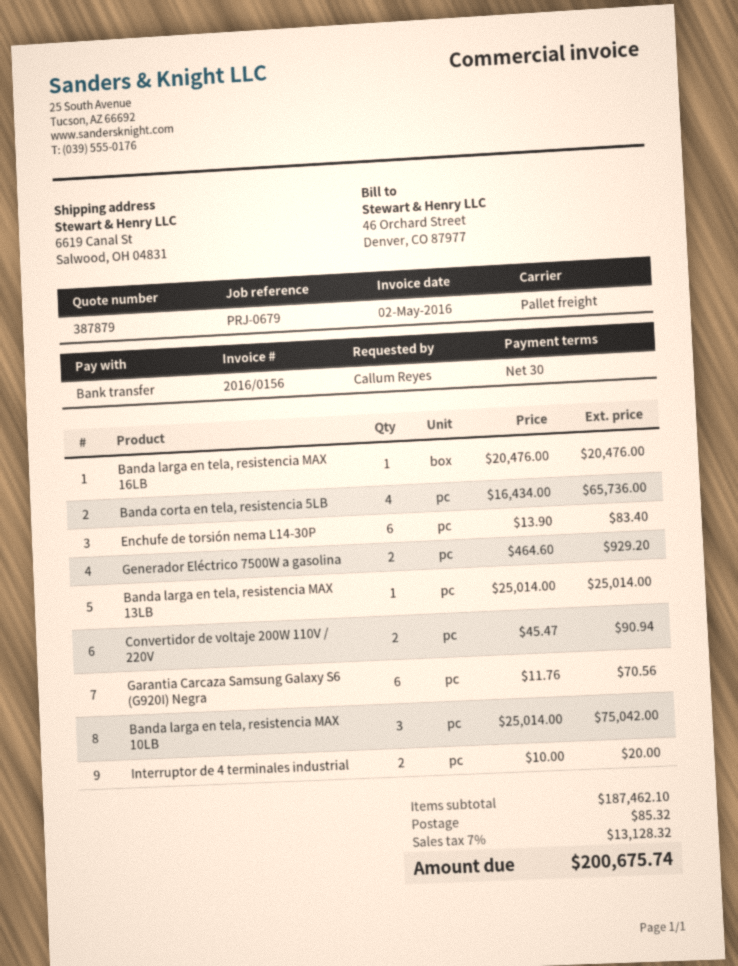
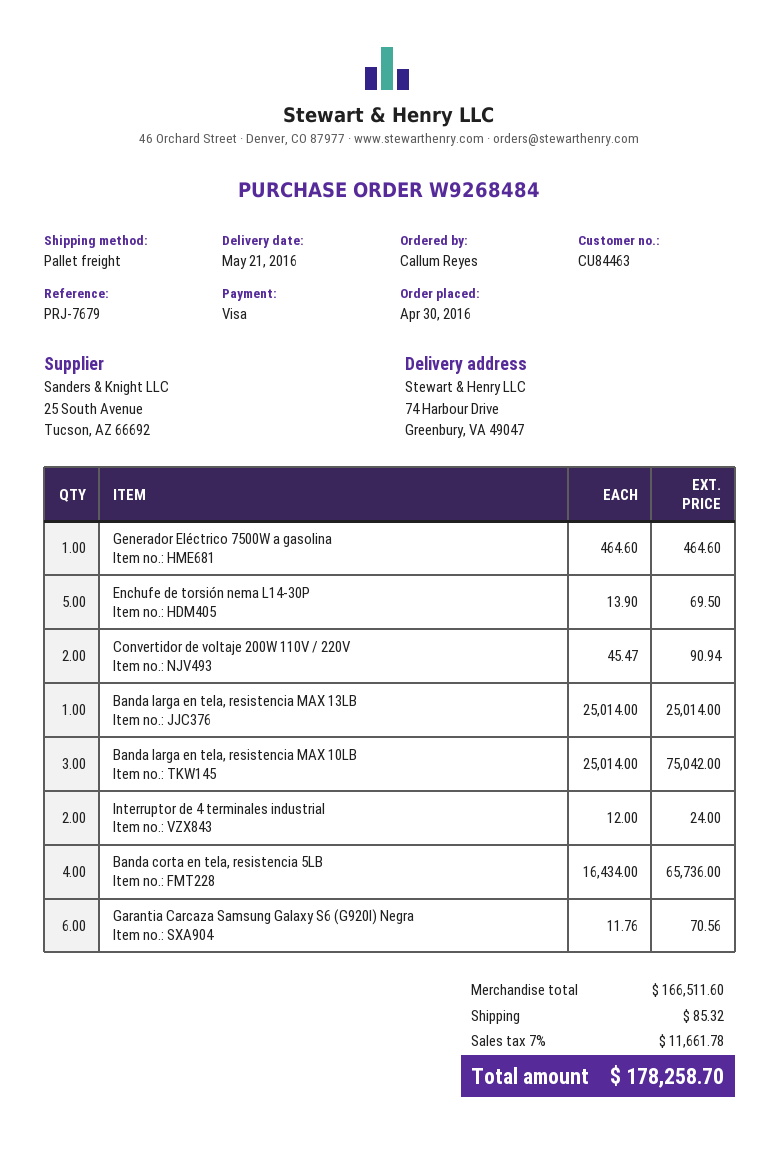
reference: PRJ-0679 -> PRJ-7679
payment method: bank transfer -> Visa
ship to: 6619 Canal St, Salwood, OH 04831 -> 74 Harbour Drive, Greenbury, VA 49047
Banda larga en tela, resistencia MAX 16LB: 1 x 20476.00 = 20476.00 -> none
Enchufe de torsión nema L14-30P: 6 x 13.90 = 83.40 -> 5 x 13.90 = 69.50
Generador Eléctrico 7500W a gasolina: 2 x 464.60 = 929.20 -> 1 x 464.60 = 464.60
Interruptor de 4 terminales industrial: 2 x 10.00 = 20.00 -> 2 x 12.00 = 24.00
subtotal: 187462.10 -> 166511.60
tax: 7% = 13128.32 -> 7% = 11661.78
total: 200675.74 -> 178258.70

